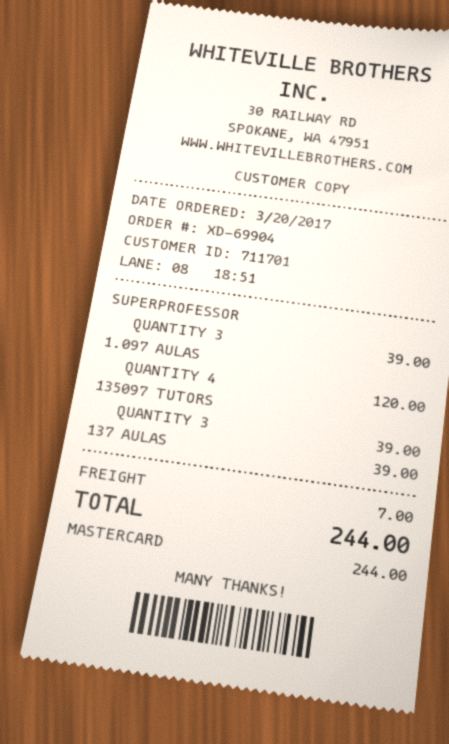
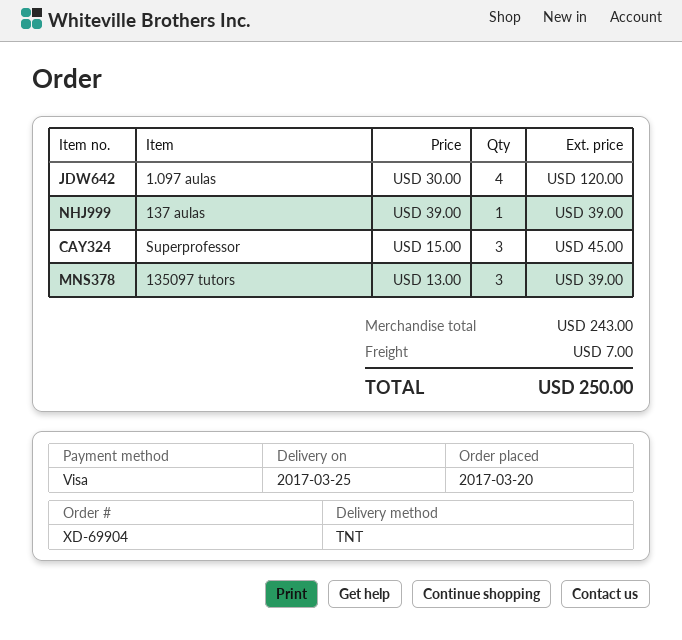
payment method: Mastercard -> Visa
SUPERPROFESSOR: 3 for 39.00 -> 3 for 45.00
total: 244.00 -> 250.00

